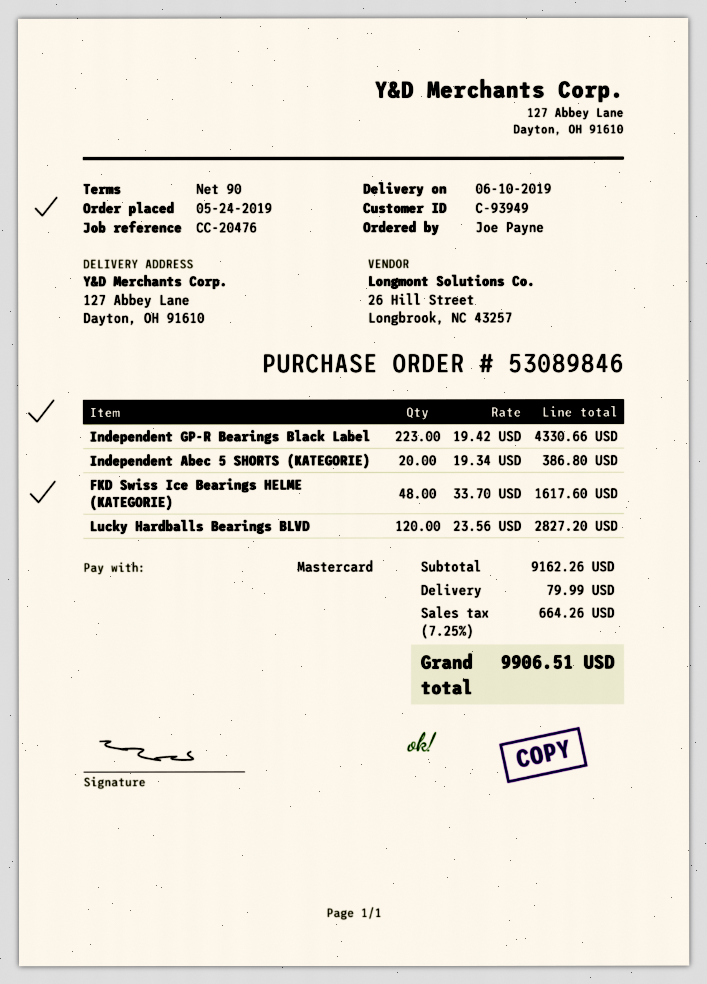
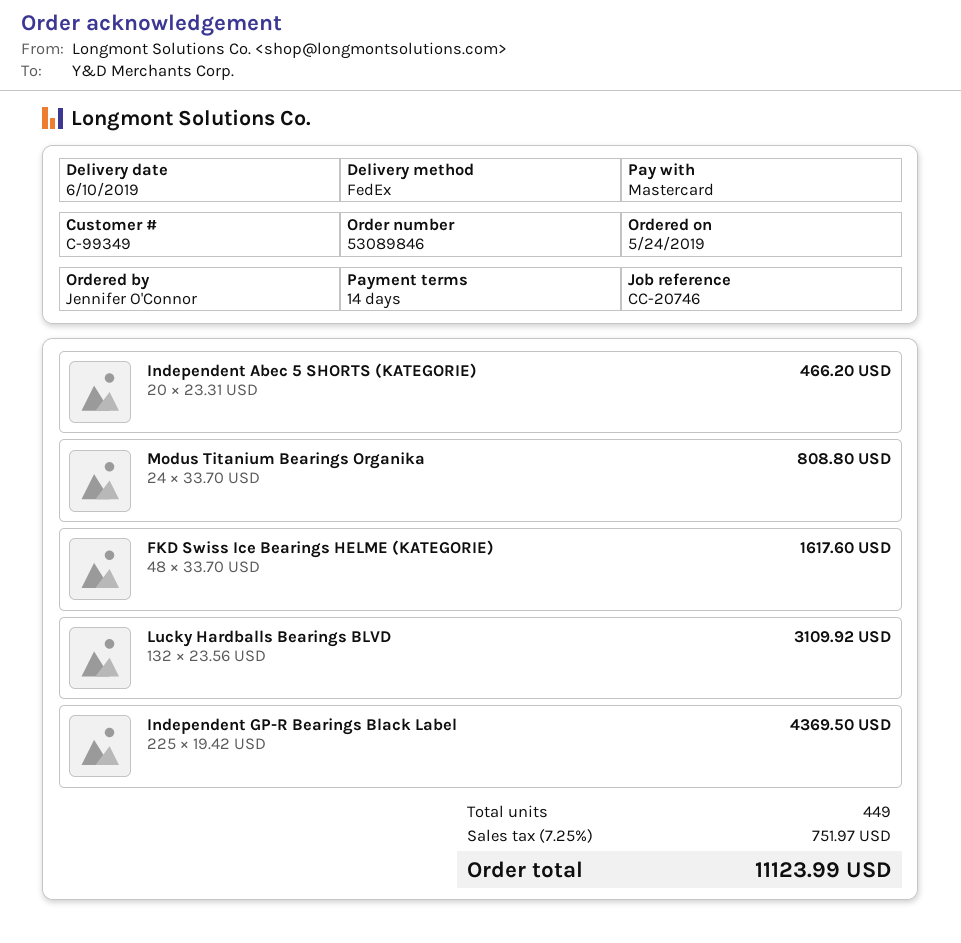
payment terms: 90 days -> 14 days
customer number: C-93949 -> C-99349
reference: CC-20476 -> CC-20746
ordered by: Joe Payne -> Jennifer O'Connor
Independent GP-R Bearings Black Label: 223 x 19.42 = 4330.66 -> 225 x 19.42 = 4369.50
Independent Abec 5 SHORTS (KATEGORIE): 20 x 19.34 = 386.80 -> 20 x 23.31 = 466.20
Lucky Hardballs Bearings BLVD: 120 x 23.56 = 2827.20 -> 132 x 23.56 = 3109.92
Modus Titanium Bearings Organika: none -> 24 x 33.70 = 808.80
shipping: 79.99 -> none
tax: 7.25% = 664.26 -> 7.25% = 751.97
total: 9906.51 -> 11123.99

